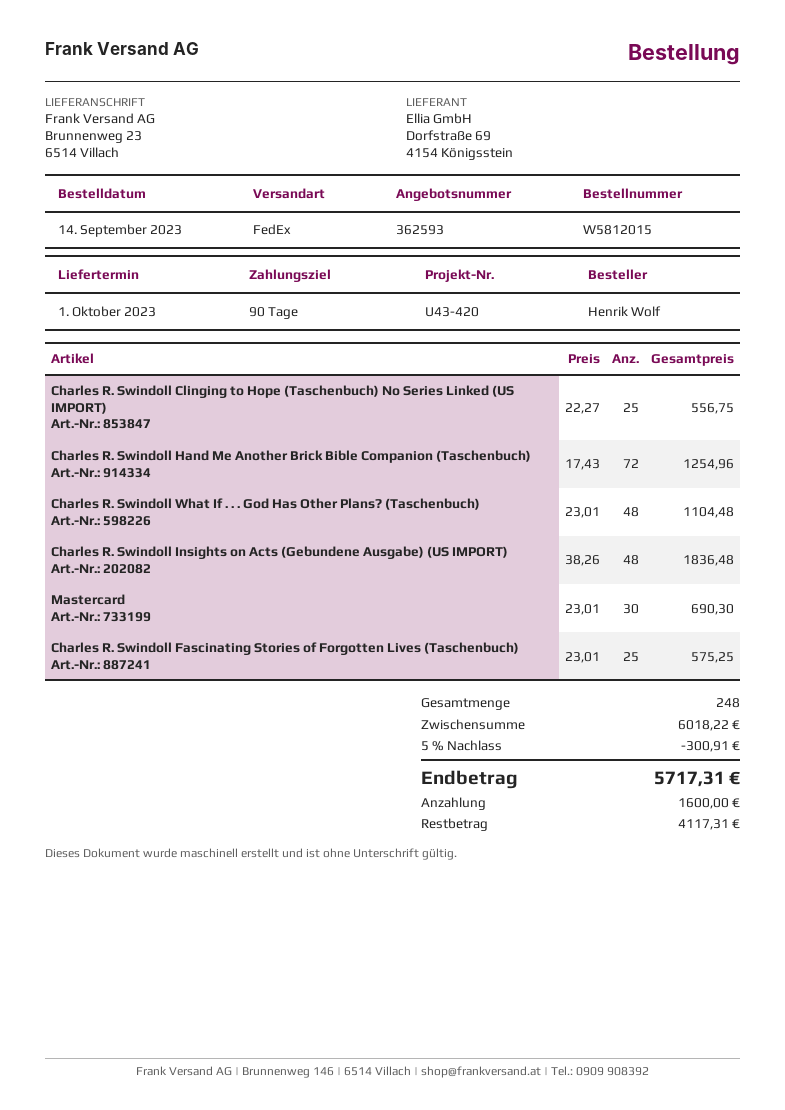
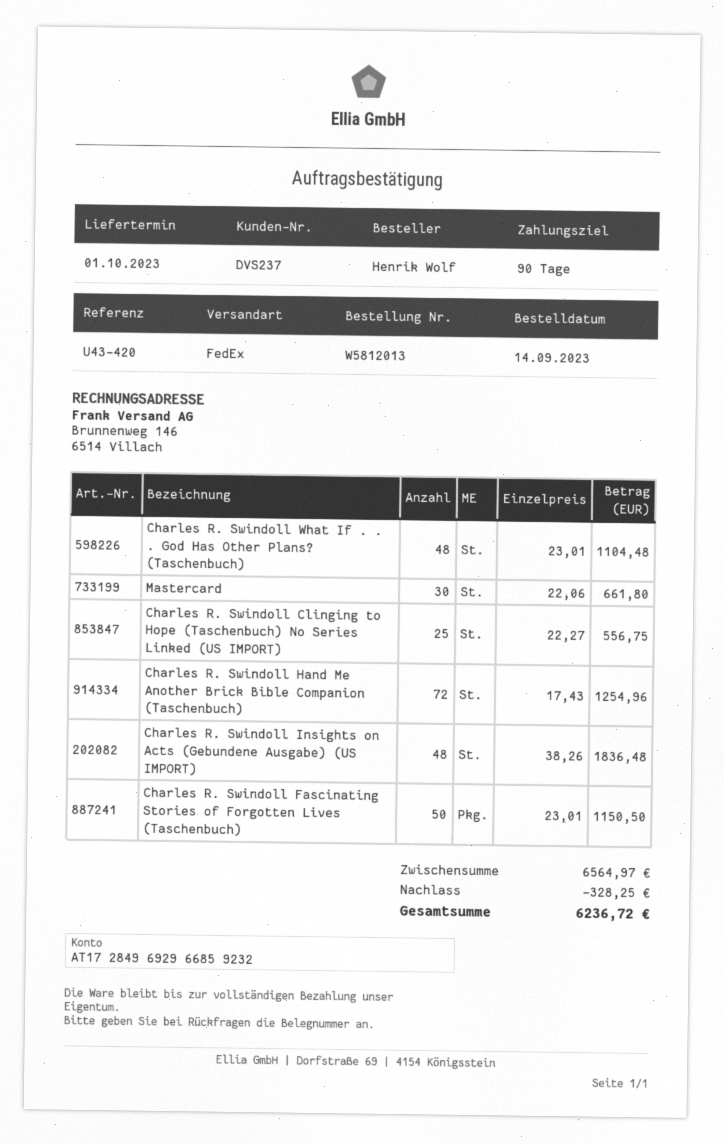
order number: W5812015 -> W5812013
Mastercard: 30 x 23.01 = 690.30 -> 30 x 22.06 = 661.80
Charles R. Swindoll Fascinating Stories of Forgotten Lives (Taschenbuch): 25 x 23.01 = 575.25 -> 50 x 23.01 = 1150.50
subtotal: 6018.22 -> 6564.97
discount: 300.91 -> 328.25
total: 5717.31 -> 6236.72

